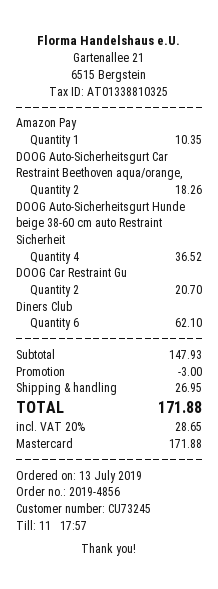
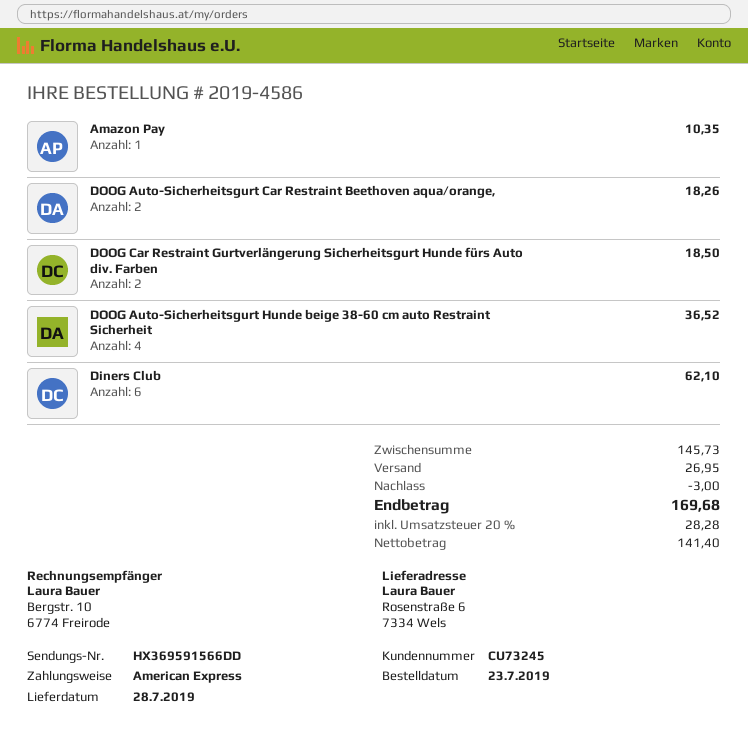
order number: 2019-4856 -> 2019-4586
order date: 2019-07-13 -> 2019-07-23
payment method: Mastercard -> American Express
DOOG Car Restraint Gu: 2 for 20.70 -> 2 for 18.50
subtotal: 147.93 -> 145.73
tax: 20% = 28.65 -> 20% = 28.28
total: 171.88 -> 169.68

